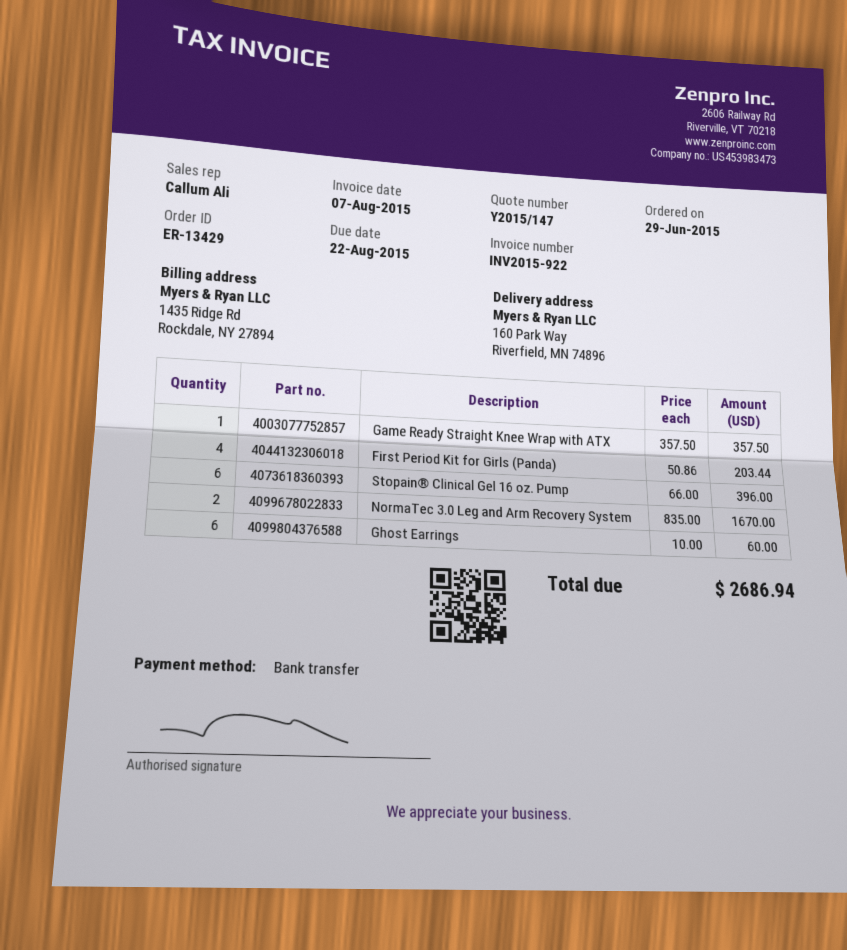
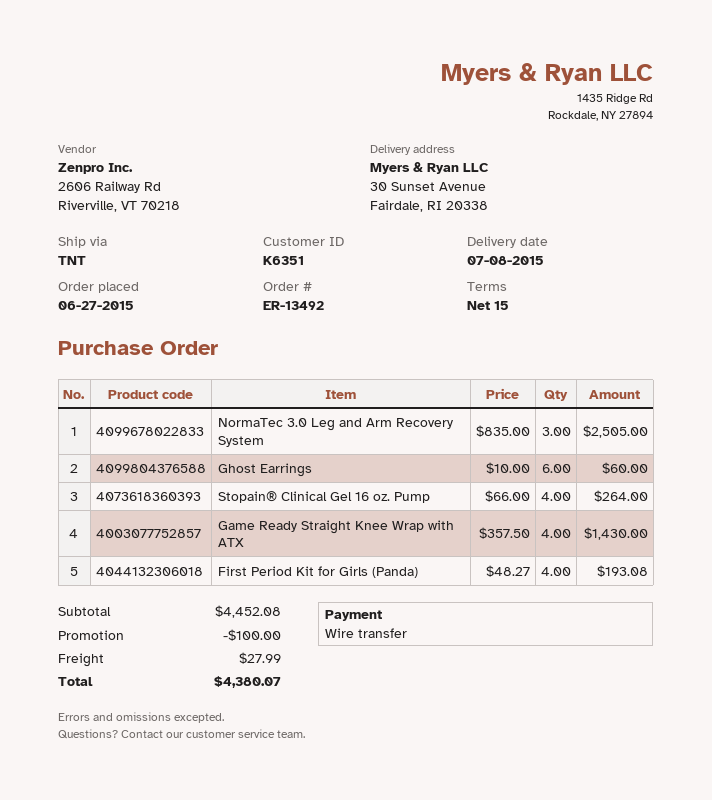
order number: ER-13429 -> ER-13492
order date: 2015-06-29 -> 2015-06-27
ship to: 160 Park Way, Riverfield, MN 74896 -> 30 Sunset Avenue, Fairdale, RI 20338
Game Ready Straight Knee Wrap with ATX: 1 x 357.50 = 357.50 -> 4 x 357.50 = 1430.00
First Period Kit for Girls (Panda): 4 x 50.86 = 203.44 -> 4 x 48.27 = 193.08
Stopain® Clinical Gel 16 oz. Pump: 6 x 66.00 = 396.00 -> 4 x 66.00 = 264.00
NormaTec 3.0 Leg and Arm Recovery System: 2 x 835.00 = 1670.00 -> 3 x 835.00 = 2505.00
discount: none -> 100.00
shipping: none -> 27.99
total: 2686.94 -> 4380.07

